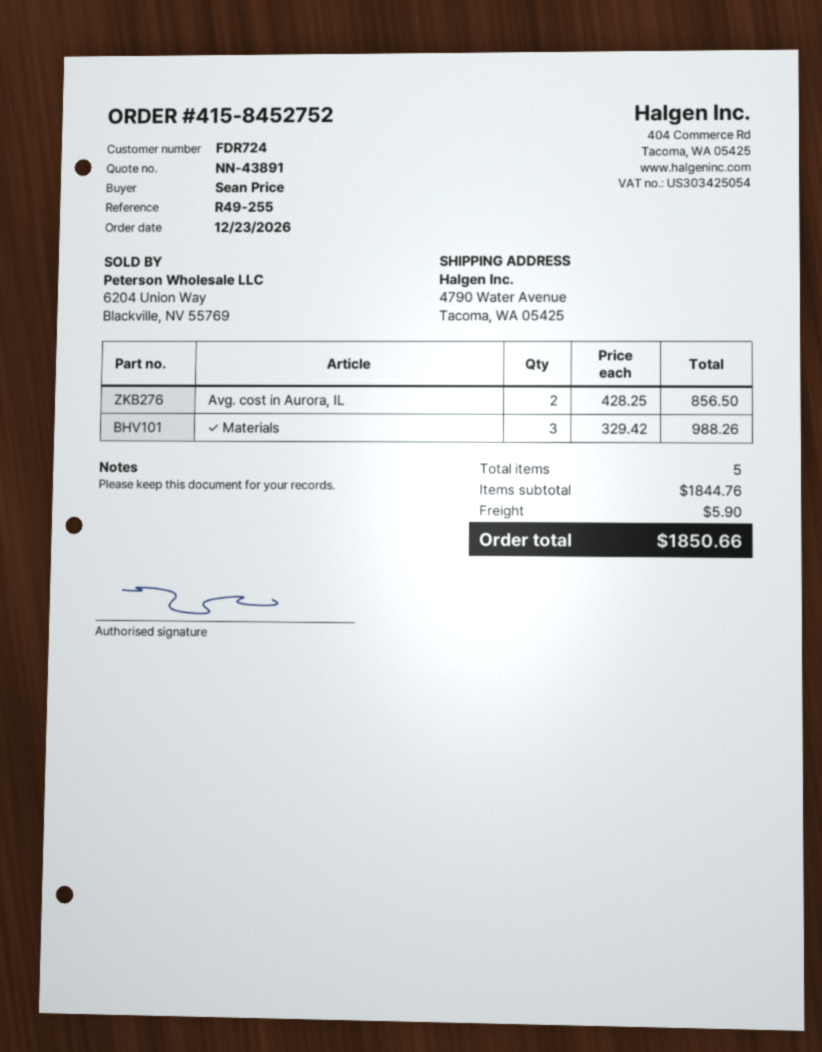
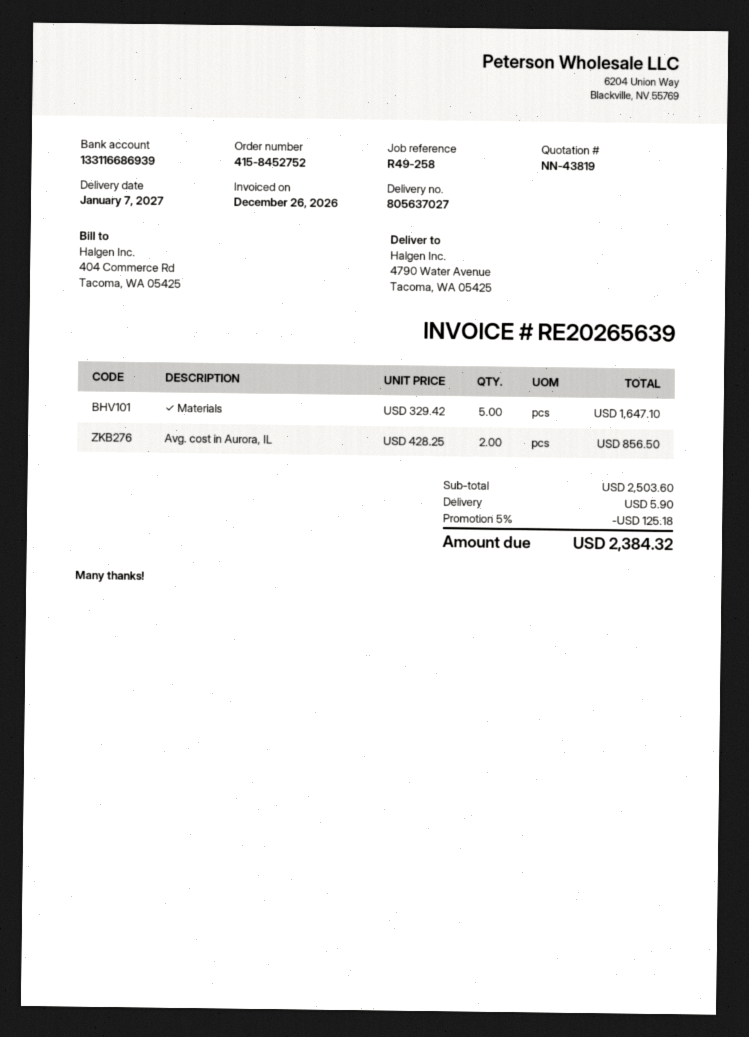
quote number: NN-43891 -> NN-43819
reference: R49-255 -> R49-258
✓ Materials: 3 x 329.42 = 988.26 -> 5 x 329.42 = 1647.10
subtotal: 1844.76 -> 2503.60
discount: none -> 5% = 125.18
total: 1850.66 -> 2384.32

